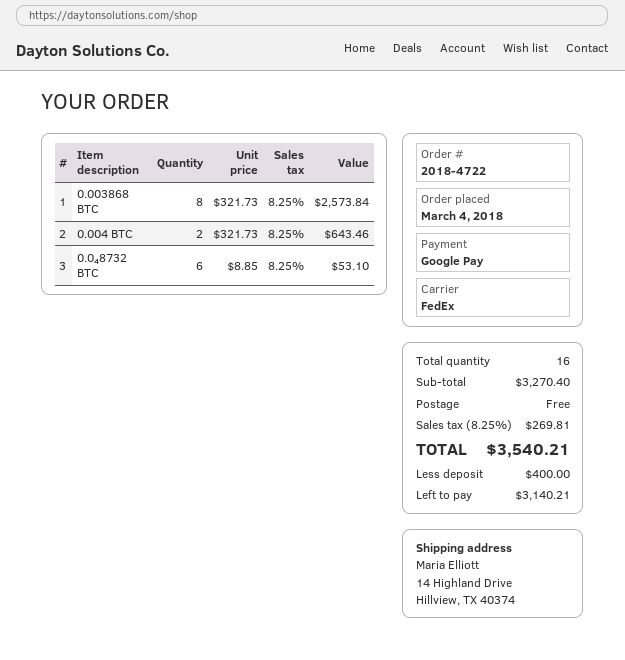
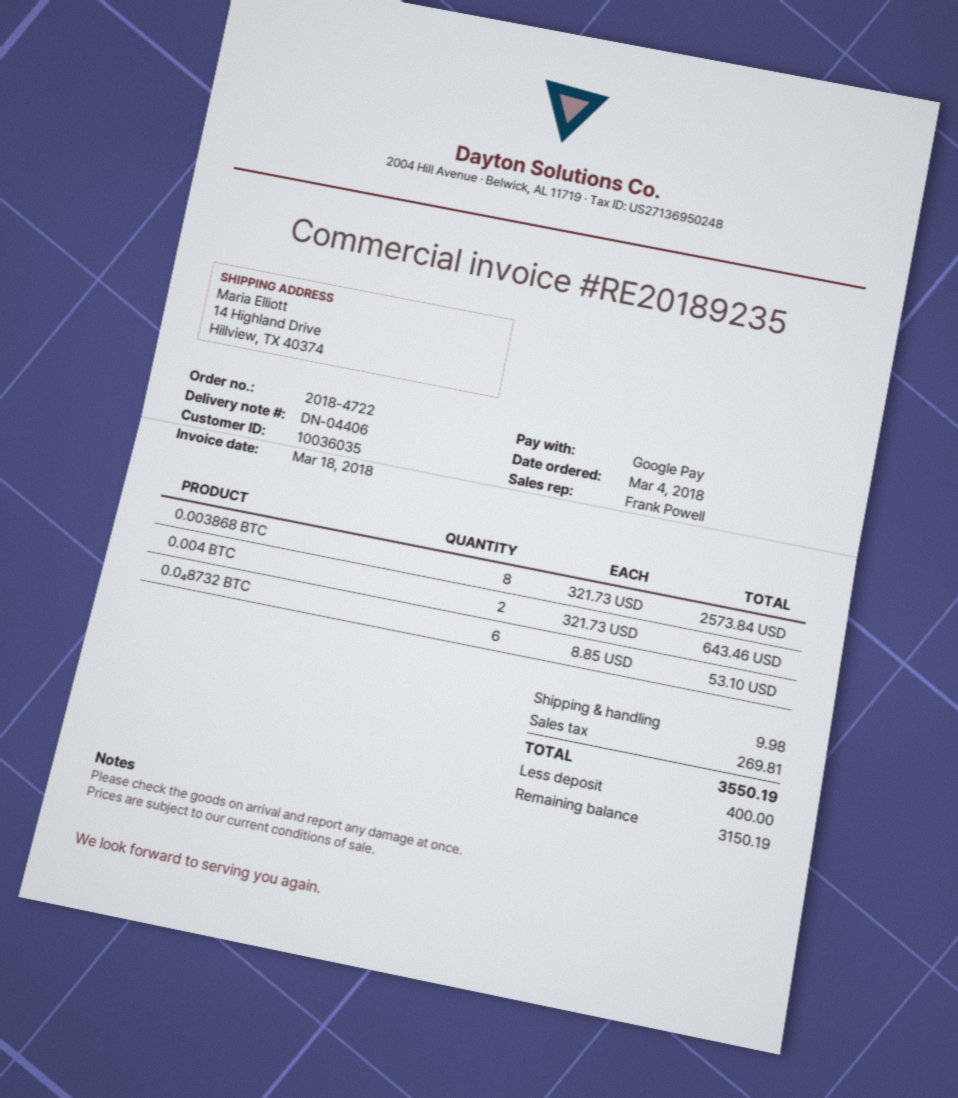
shipping: 0.00 -> 9.98
total: 3540.21 -> 3550.19
balance: 3140.21 -> 3150.19

